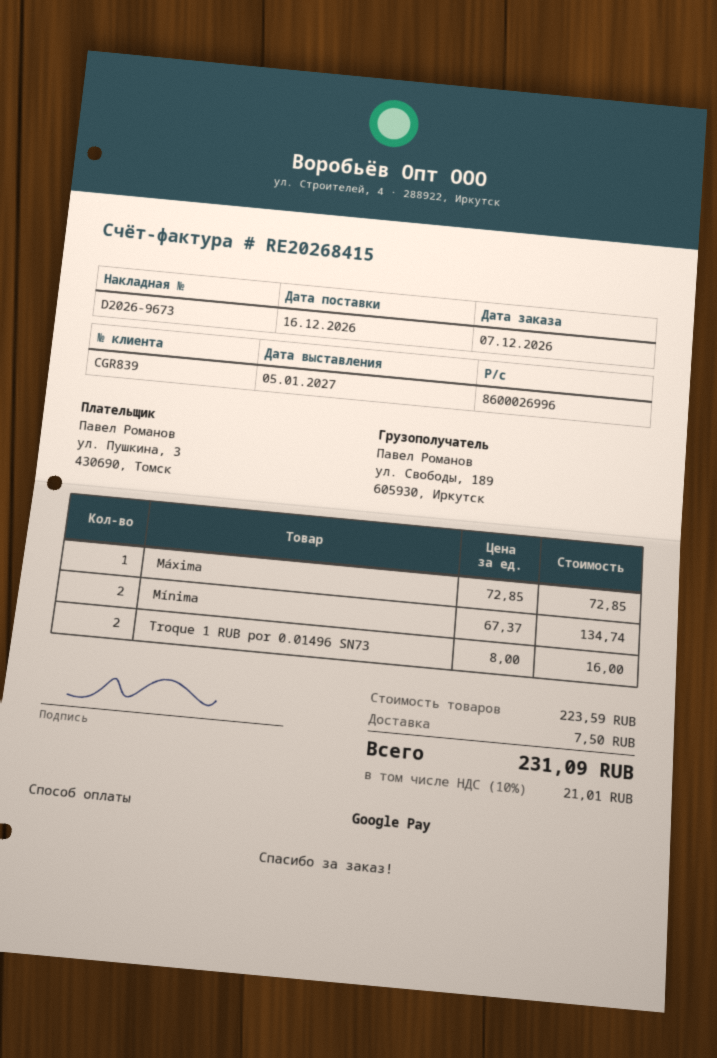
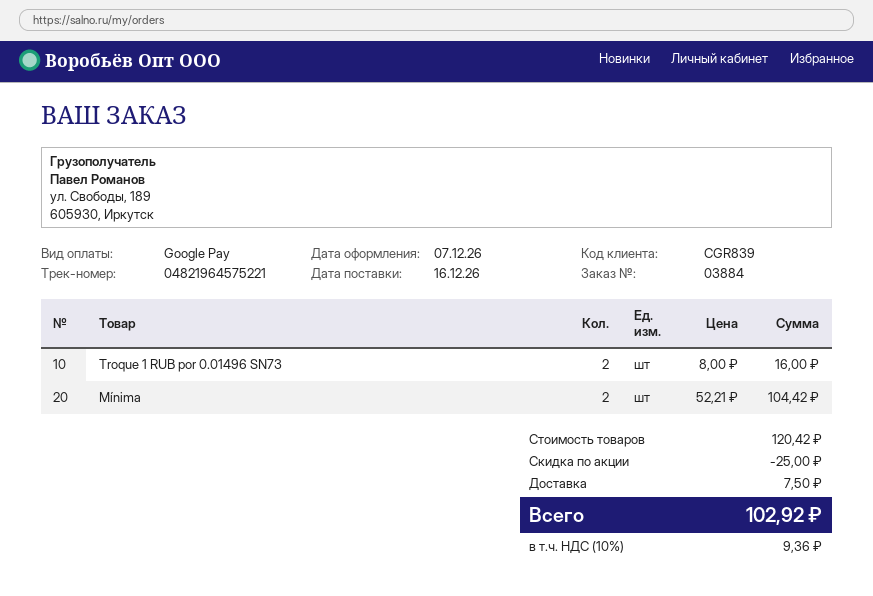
Máxima: 1 x 72.85 = 72.85 -> none
Mínima: 2 x 67.37 = 134.74 -> 2 x 52.21 = 104.42
subtotal: 223.59 -> 120.42
discount: none -> 25.00
tax: 10% = 21.01 -> 10% = 9.36
total: 231.09 -> 102.92

